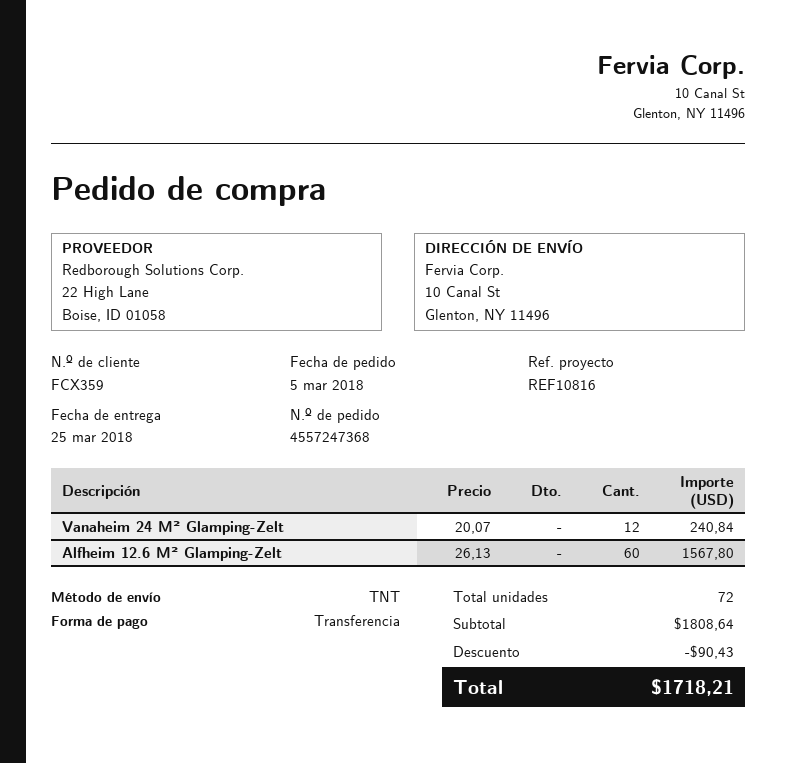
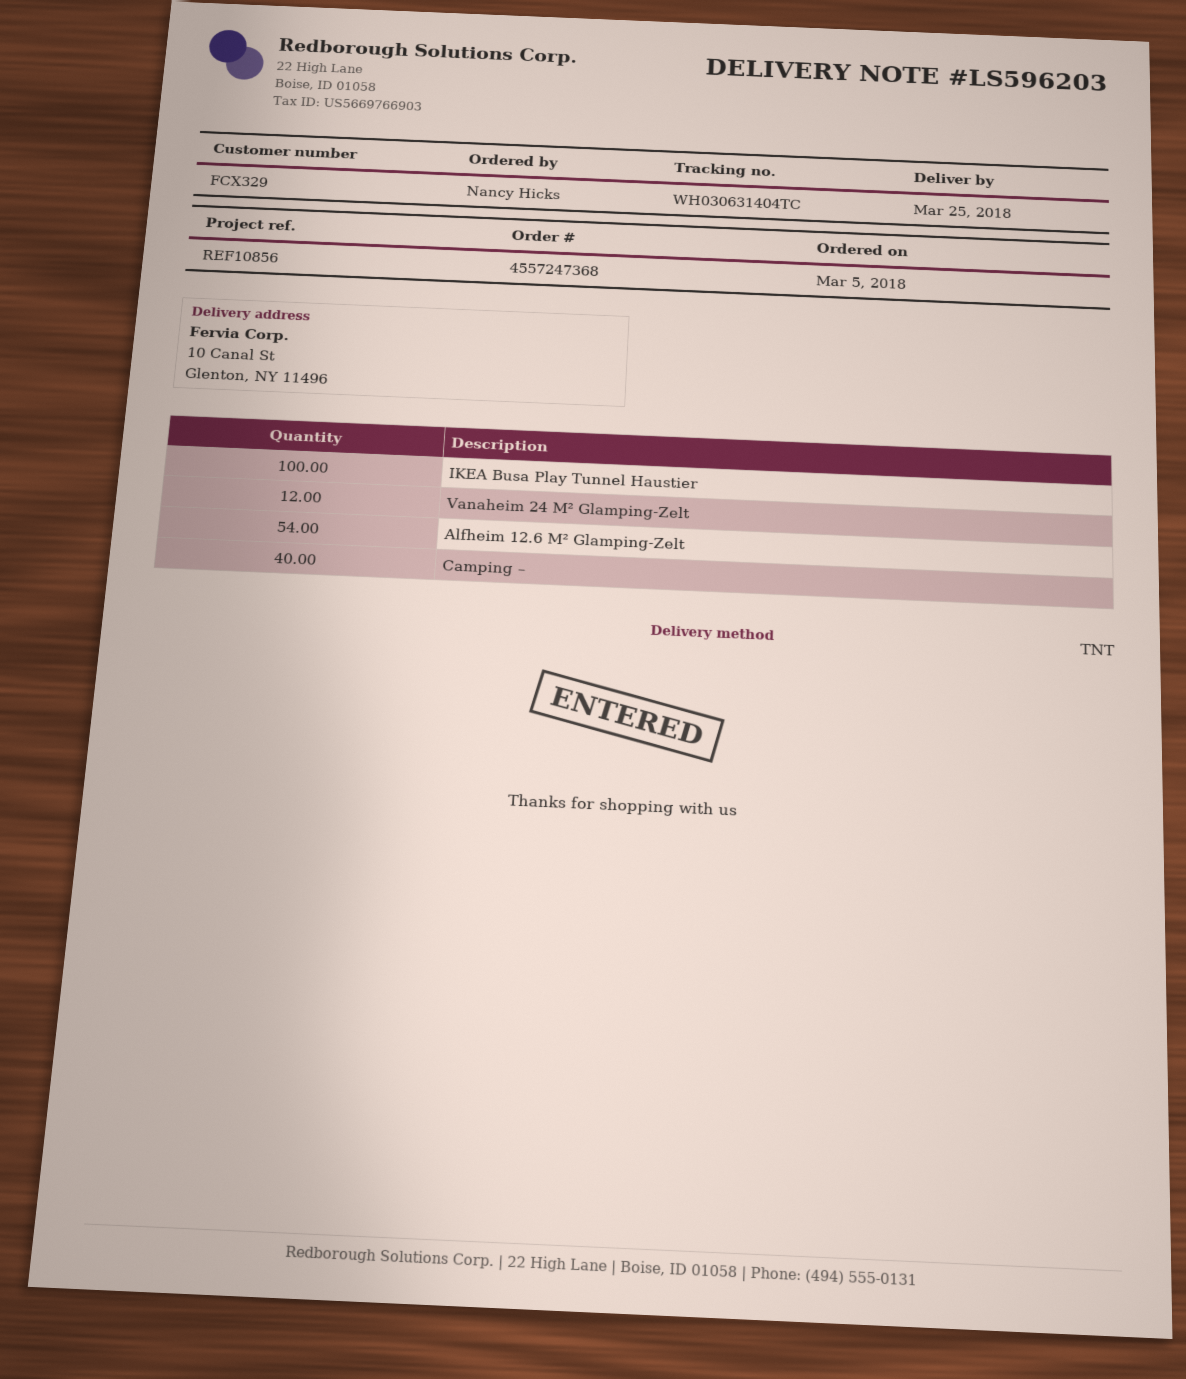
customer number: FCX359 -> FCX329
reference: REF10816 -> REF10856
Alfheim 12.6 M² Glamping-Zelt: 60 -> 54
IKEA Busa Play Tunnel Haustier: none -> 100
Camping –: none -> 40

